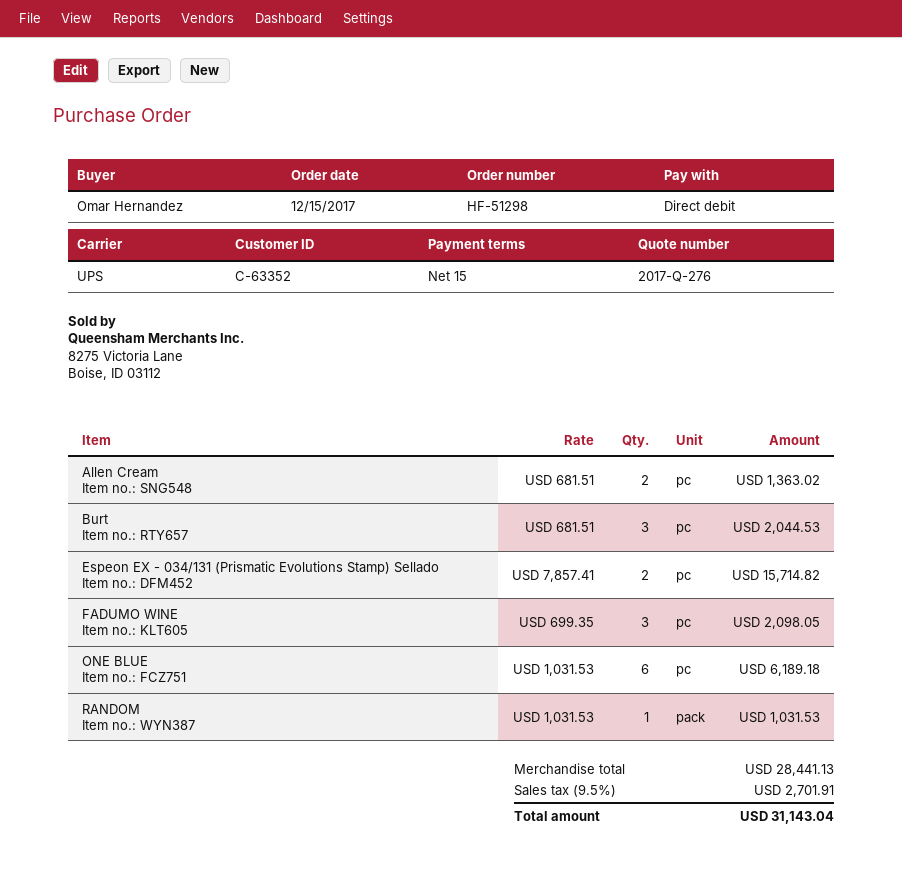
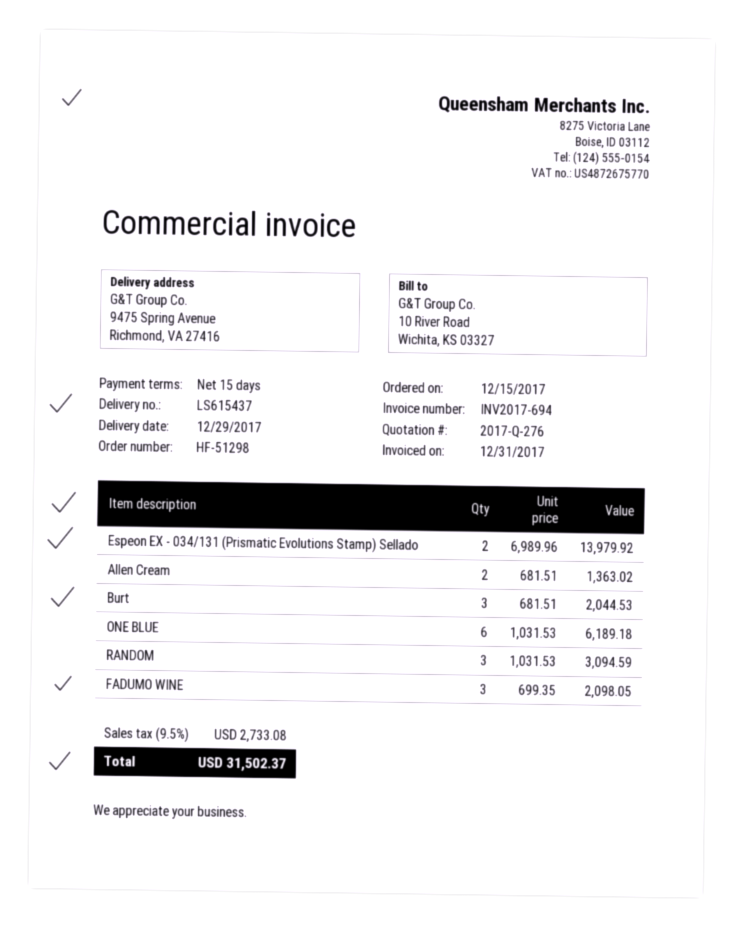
Espeon EX - 034/131 (Prismatic Evolutions Stamp) Sellado: 2 x 7857.41 = 15714.82 -> 2 x 6989.96 = 13979.92
RANDOM: 1 x 1031.53 = 1031.53 -> 3 x 1031.53 = 3094.59
tax: 9.5% = 2701.91 -> 9.5% = 2733.08
total: 31143.04 -> 31502.37

